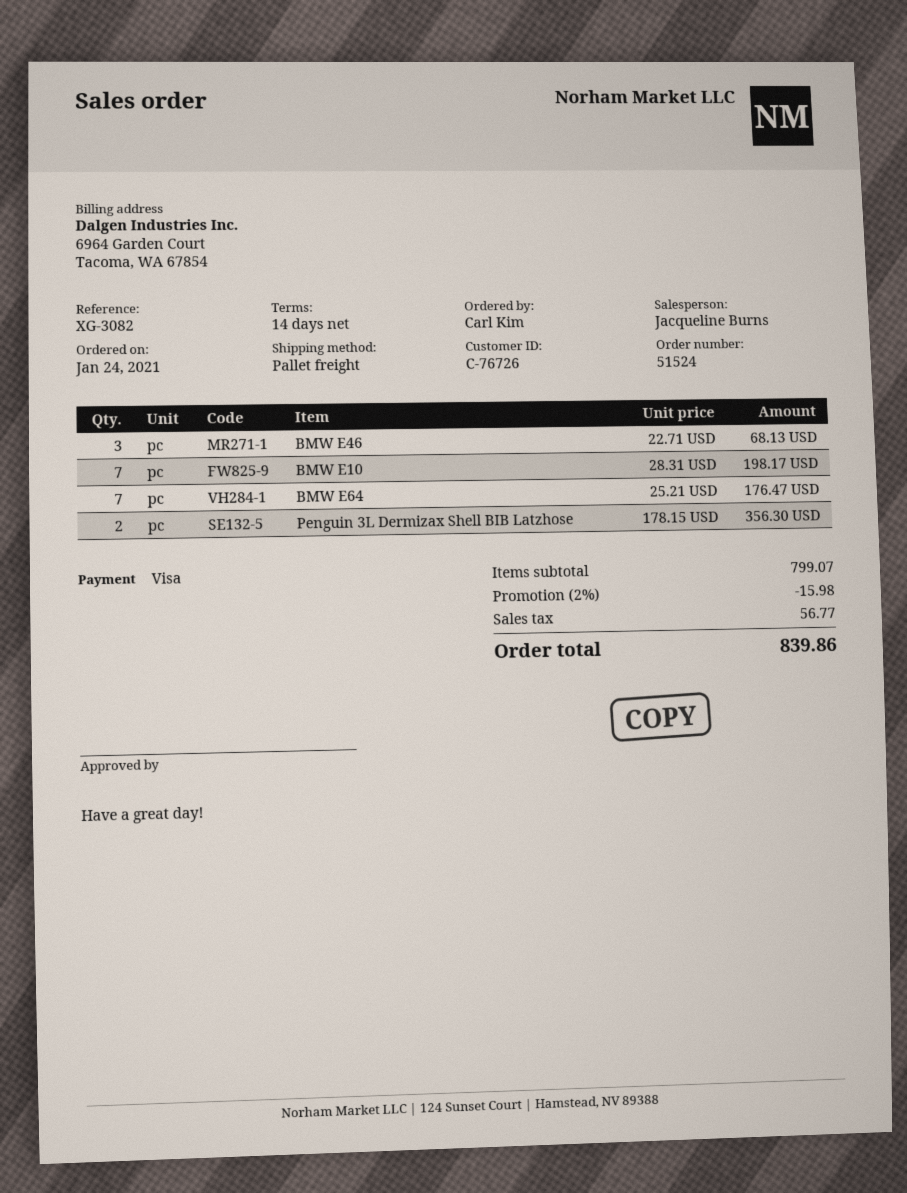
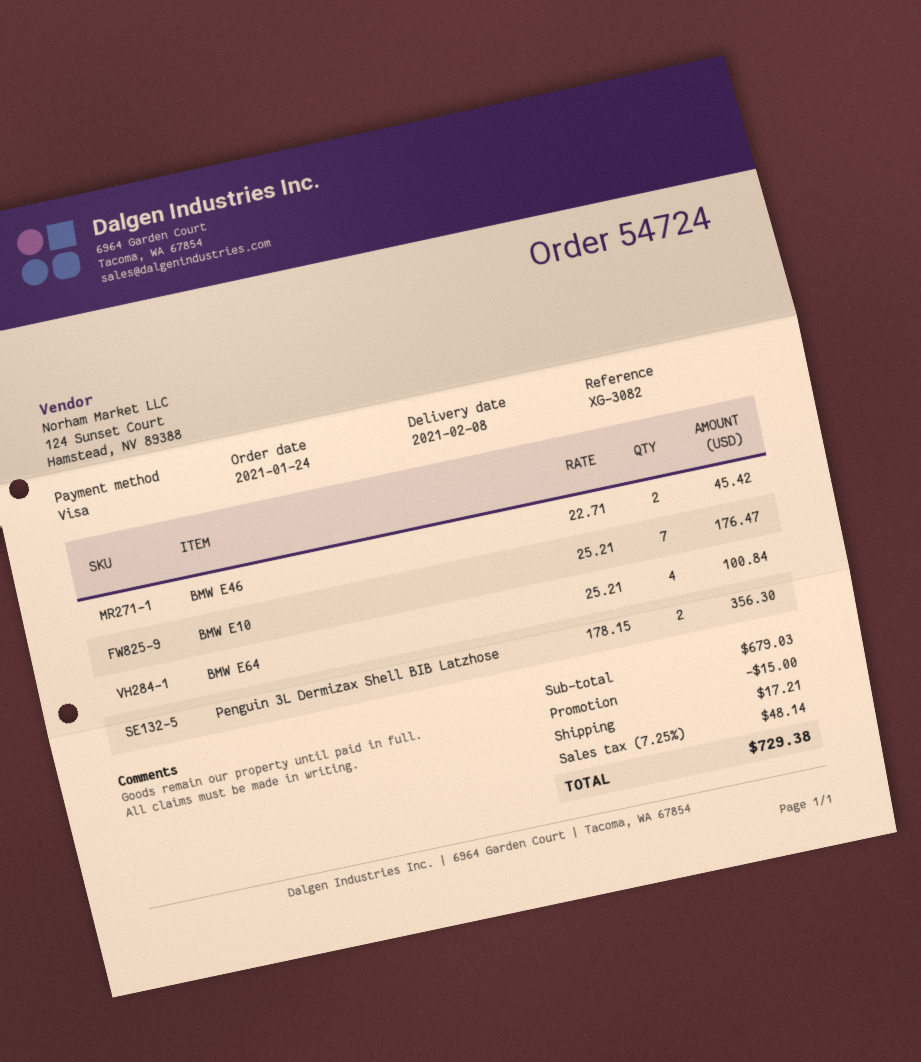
order number: 51524 -> 54724
BMW E46: 3 x 22.71 = 68.13 -> 2 x 22.71 = 45.42
BMW E10: 7 x 28.31 = 198.17 -> 7 x 25.21 = 176.47
BMW E64: 7 x 25.21 = 176.47 -> 4 x 25.21 = 100.84
subtotal: 799.07 -> 679.03
discount: 15.98 -> 15.00
shipping: none -> 17.21
tax: 56.77 -> 48.14
total: 839.86 -> 729.38

